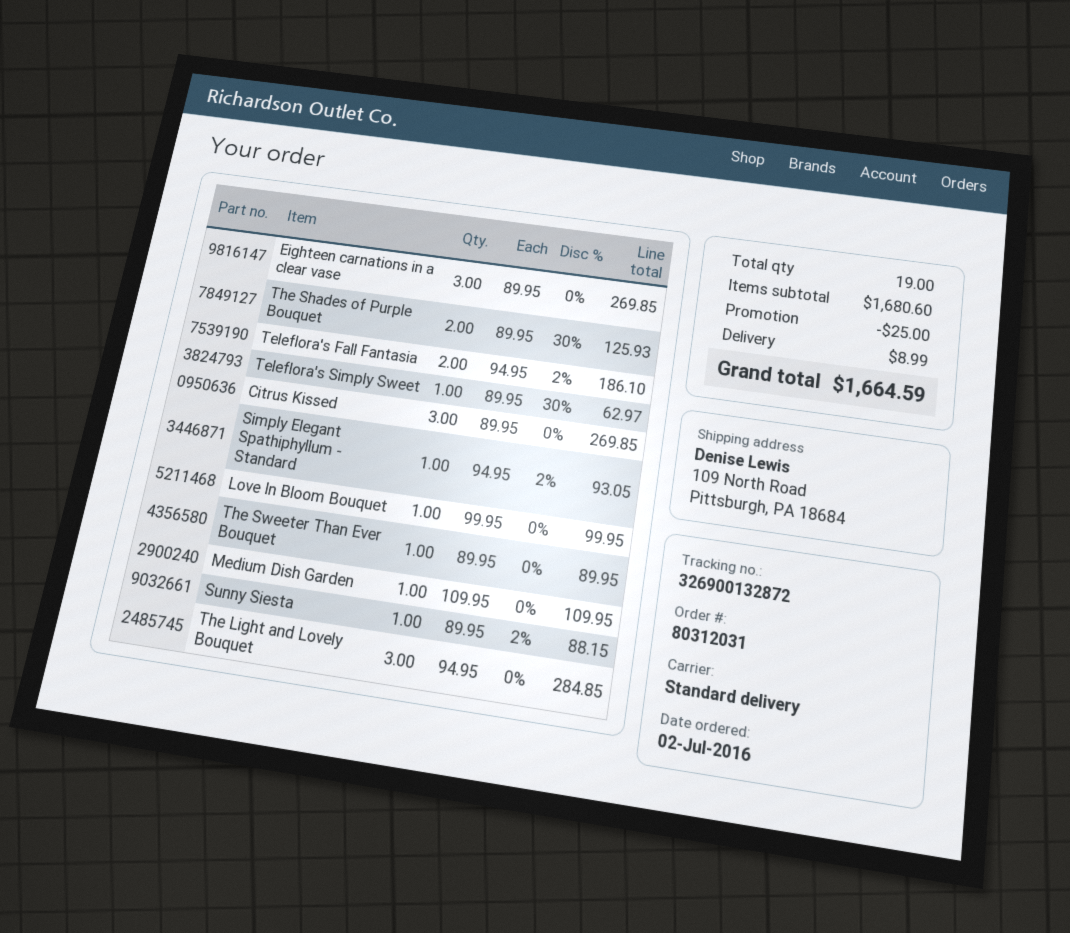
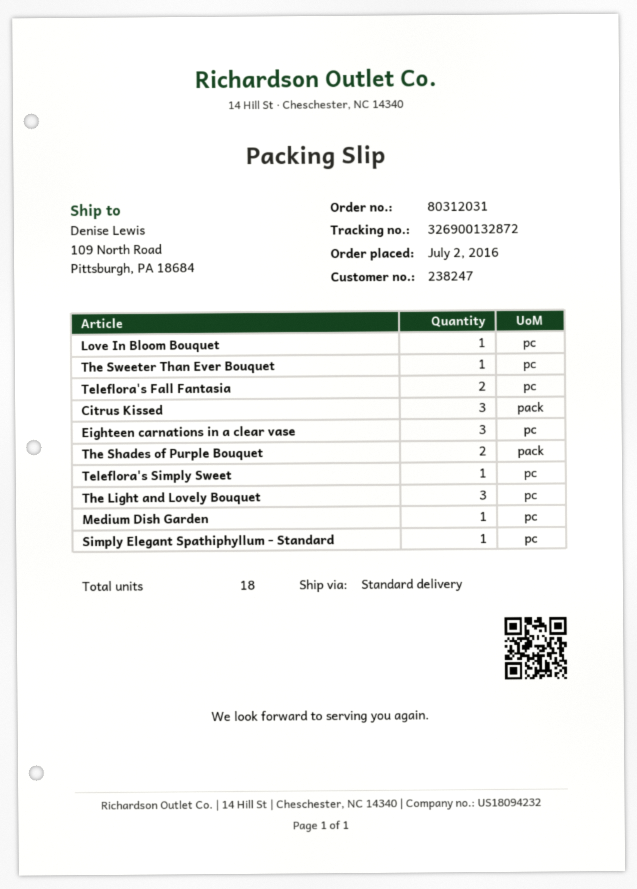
Sunny Siesta: 1 -> none
total quantity: 19 -> 18

